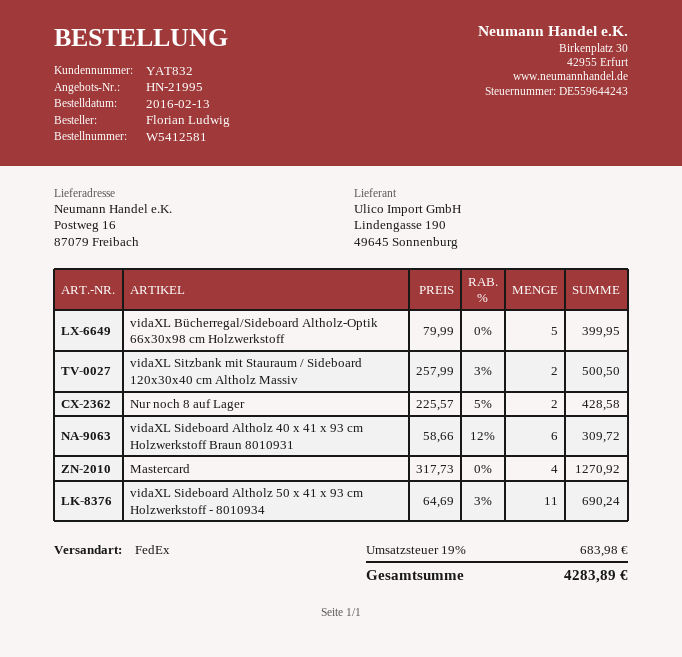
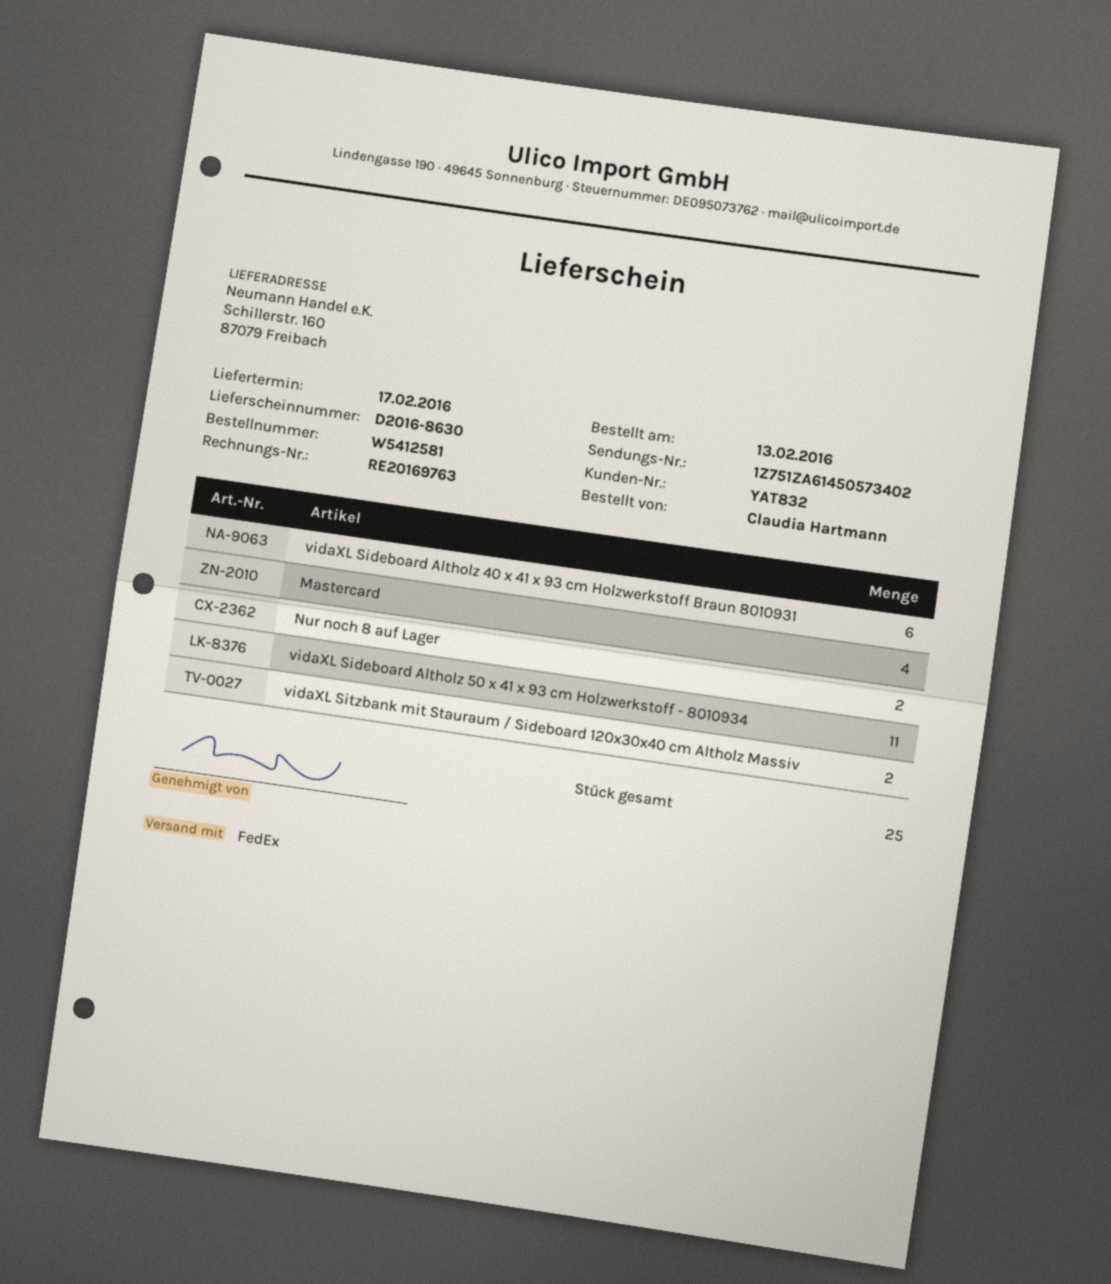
ordered by: Florian Ludwig -> Claudia Hartmann
ship to: Postweg 16, 87079 Freibach -> Schillerstr. 160, 87079 Freibach
vidaXL Bücherregal/Sideboard Altholz-Optik 66x30x98 cm Holzwerkstoff: 5 -> none

